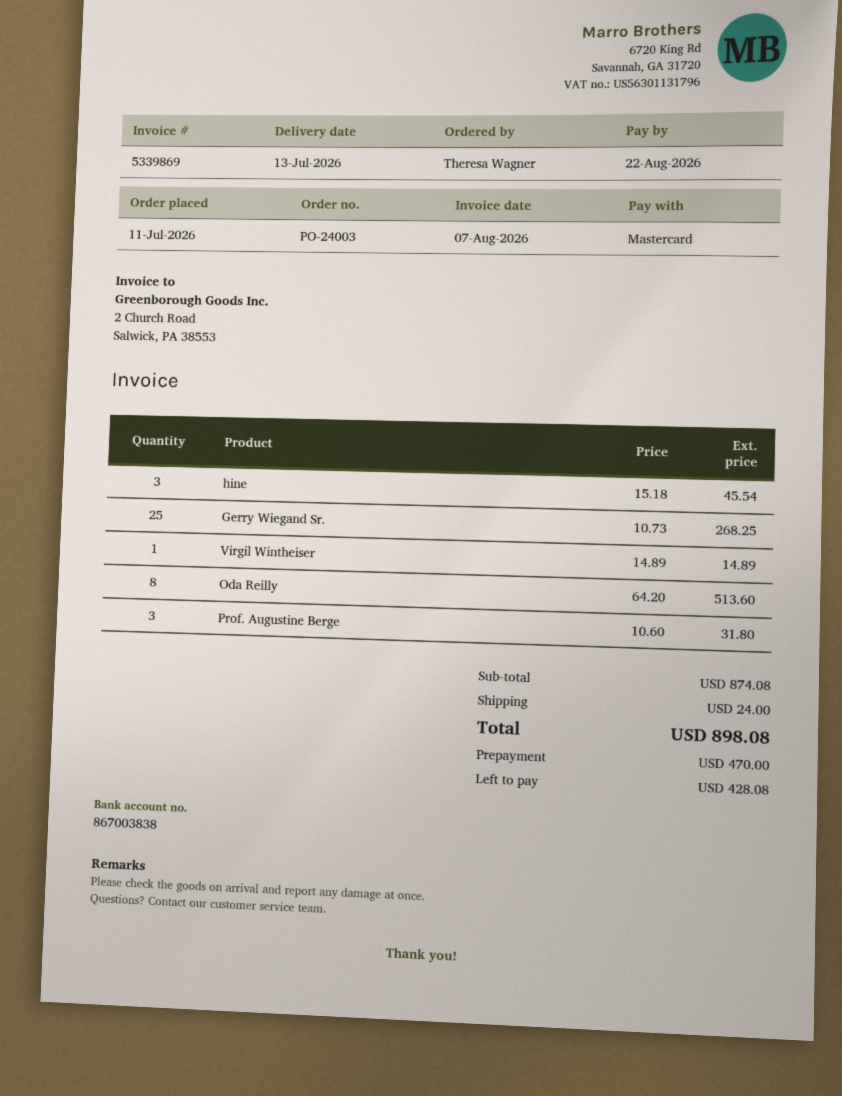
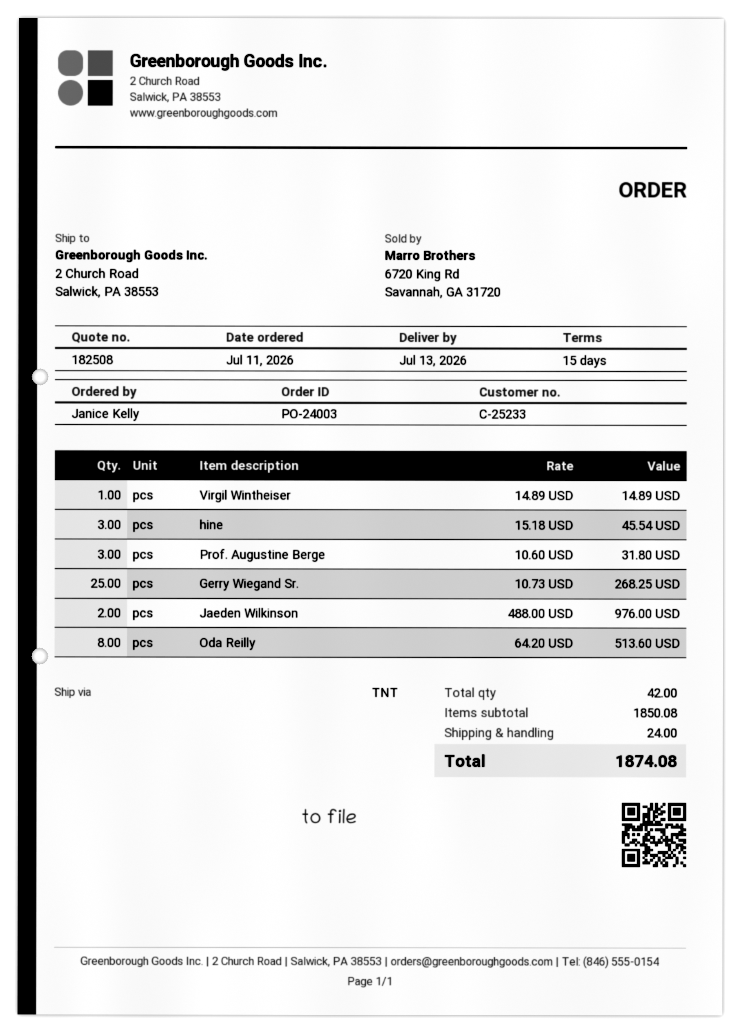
ordered by: Theresa Wagner -> Janice Kelly
Jaeden Wilkinson: none -> 2 x 488.00 = 976.00
subtotal: 874.08 -> 1850.08
total: 898.08 -> 1874.08

